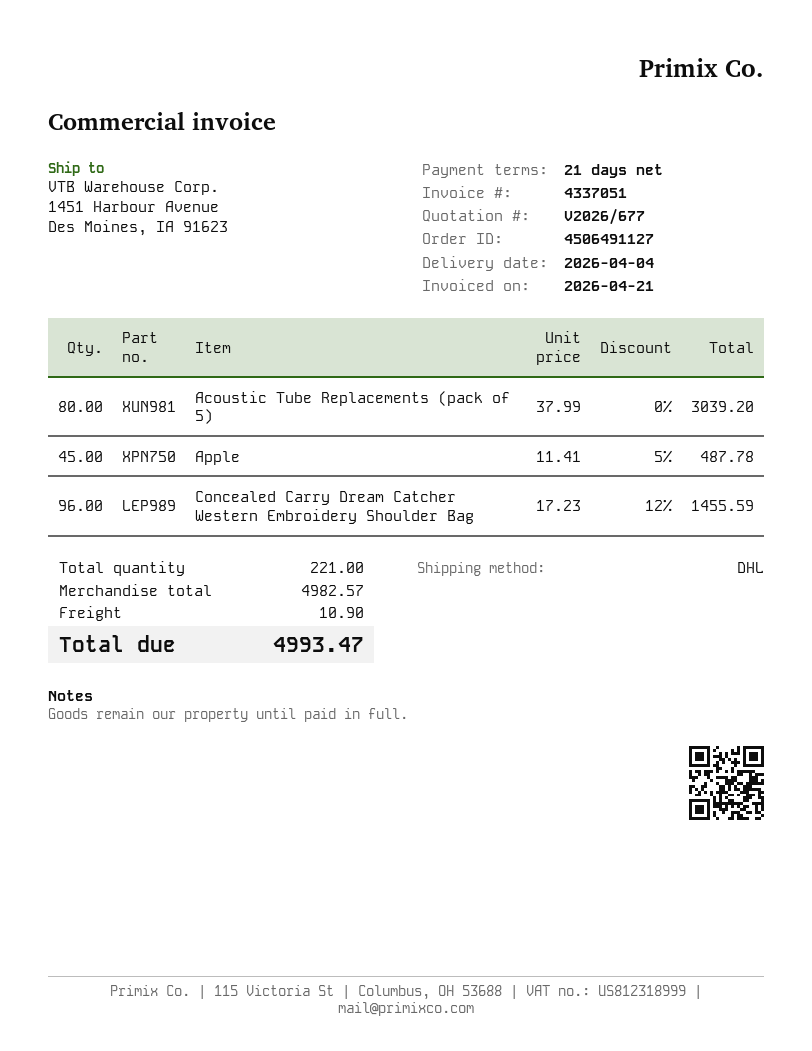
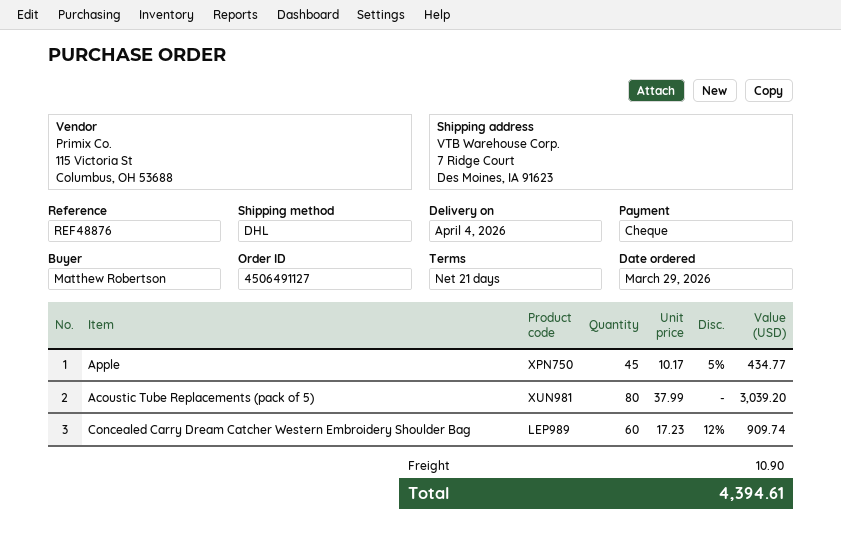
ship to: 1451 Harbour Avenue, Des Moines, IA 91623 -> 7 Ridge Court, Des Moines, IA 91623
Apple: 45 x 11.41 - 5% = 487.78 -> 45 x 10.17 - 5% = 434.77
Concealed Carry Dream Catcher Western Embroidery Shoulder Bag: 96 x 17.23 - 12% = 1455.59 -> 60 x 17.23 - 12% = 909.74
total: 4993.47 -> 4394.61

